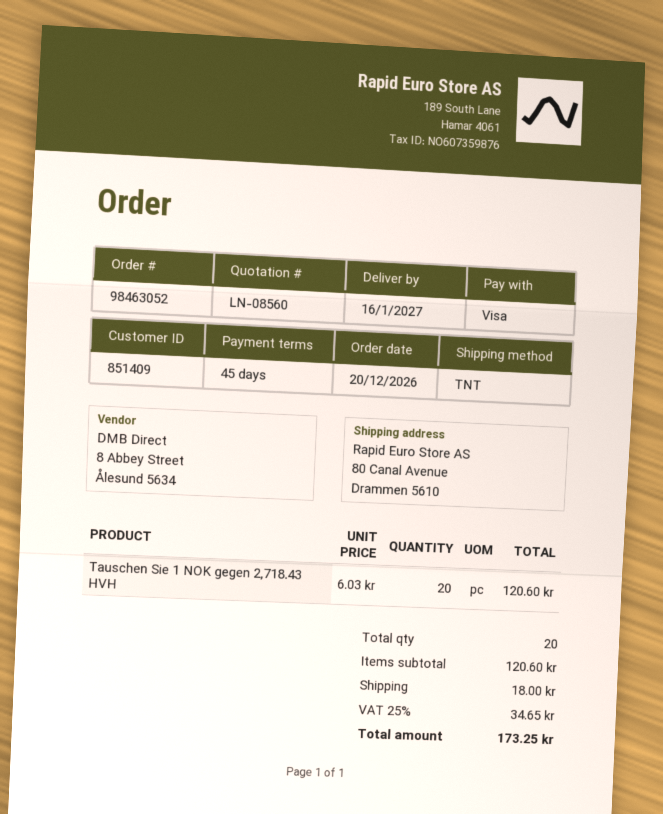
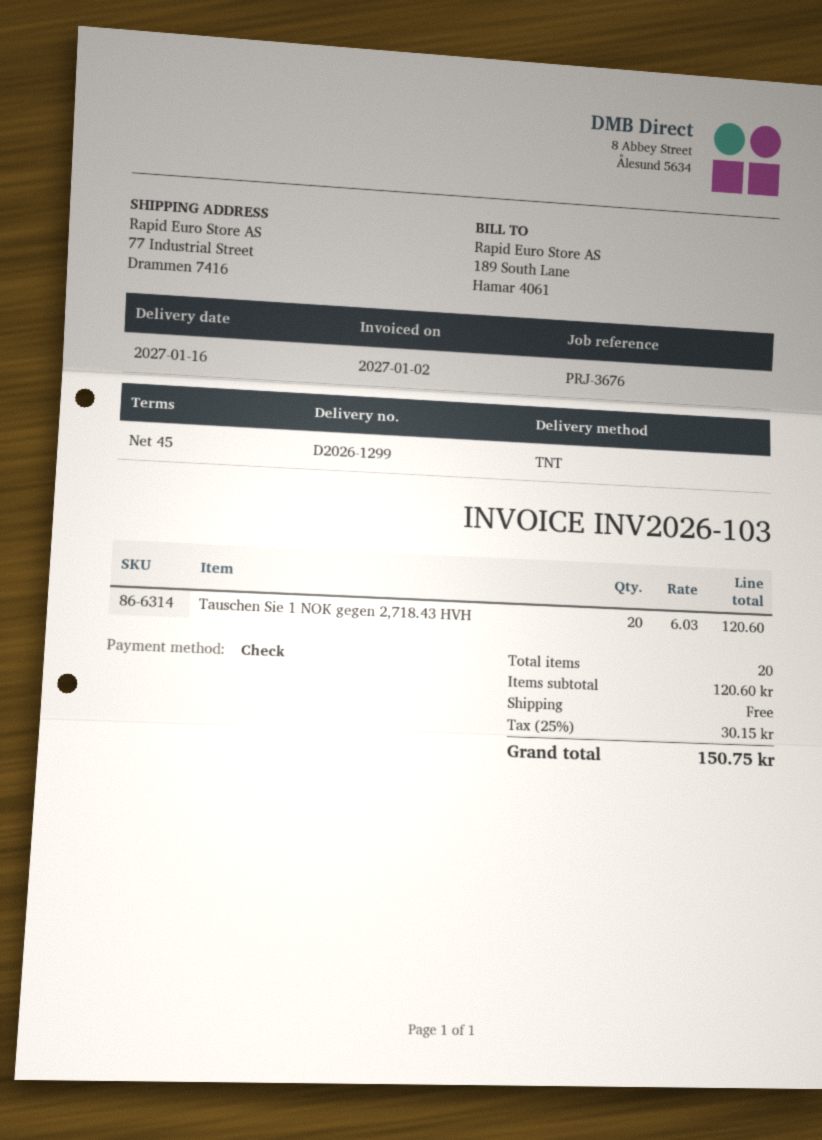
payment method: Visa -> cheque
ship to: 80 Canal Avenue, Drammen 5610 -> 77 Industrial Street, Drammen 7416
shipping: 18.00 -> 0.00
tax: 25% = 34.65 -> 25% = 30.15
total: 173.25 -> 150.75

